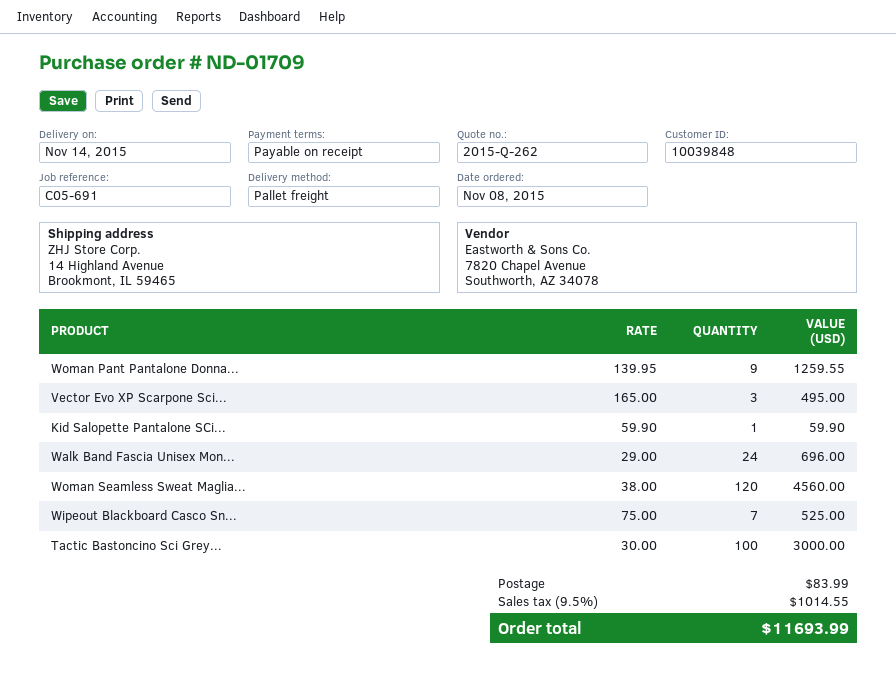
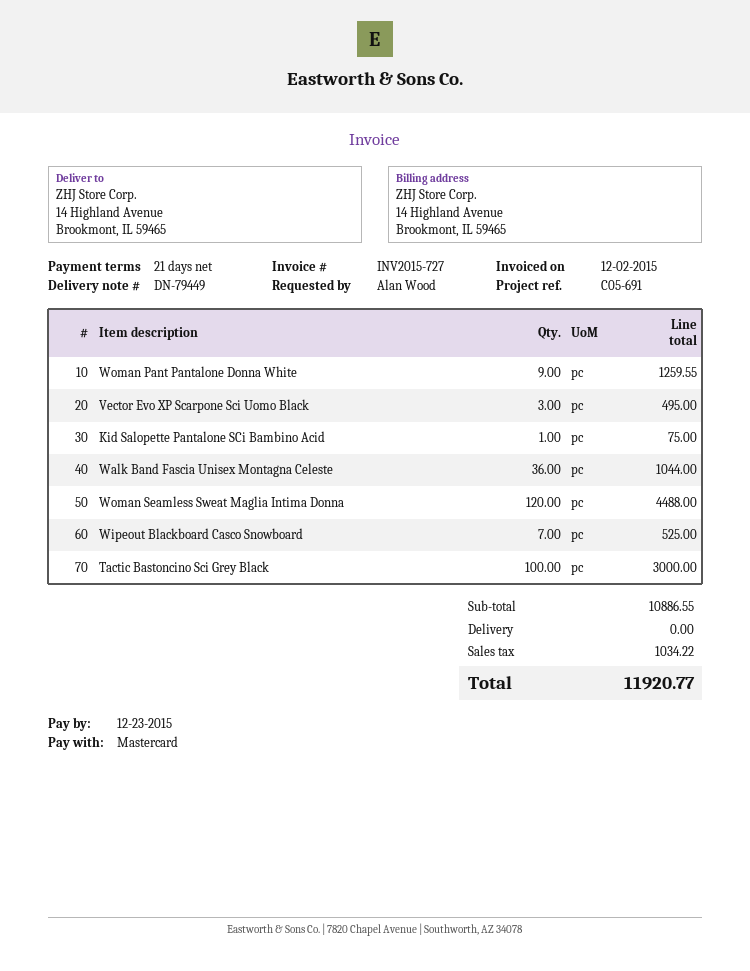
payment terms: on receipt -> 21 days
Kid Salopette Pantalone SCi...: 1 for 59.90 -> 1 for 75.00
Walk Band Fascia Unisex Mon...: 24 for 696.00 -> 36 for 1044.00
Woman Seamless Sweat Maglia...: 120 for 4560.00 -> 120 for 4488.00
shipping: 83.99 -> 0.00
tax: 1014.55 -> 1034.22
total: 11693.99 -> 11920.77

